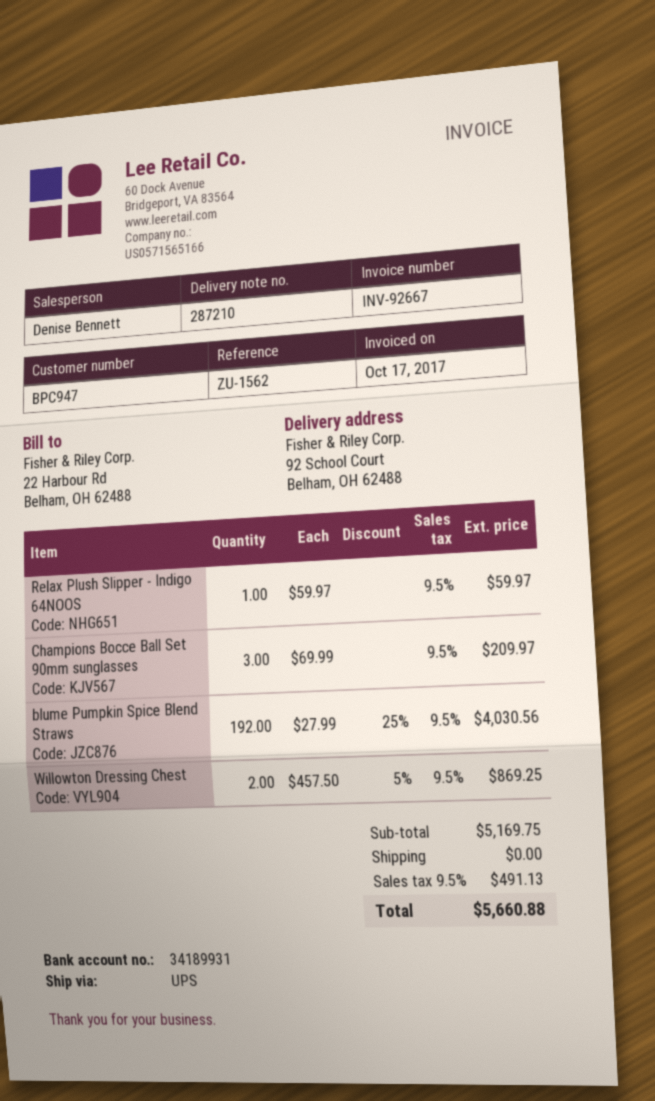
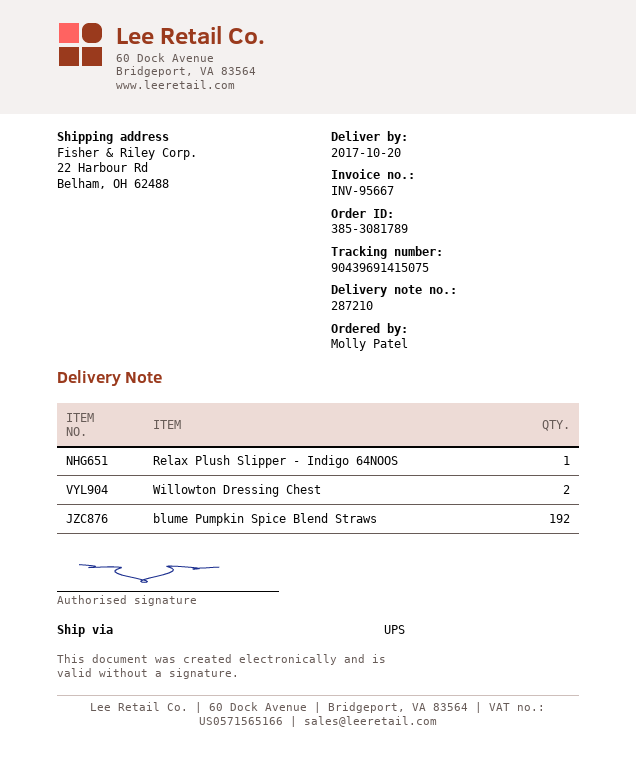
invoice number: INV-92667 -> INV-95667
ship to: 92 School Court, Belham, OH 62488 -> 22 Harbour Rd, Belham, OH 62488
Champions Bocce Ball Set 90mm sunglasses: 3 -> none

